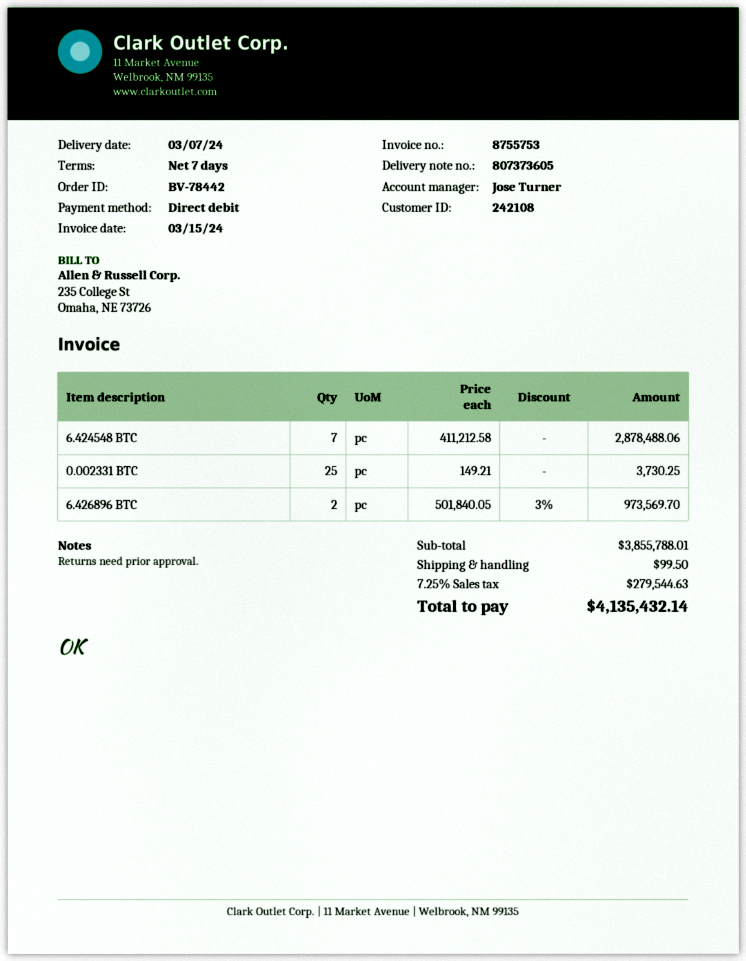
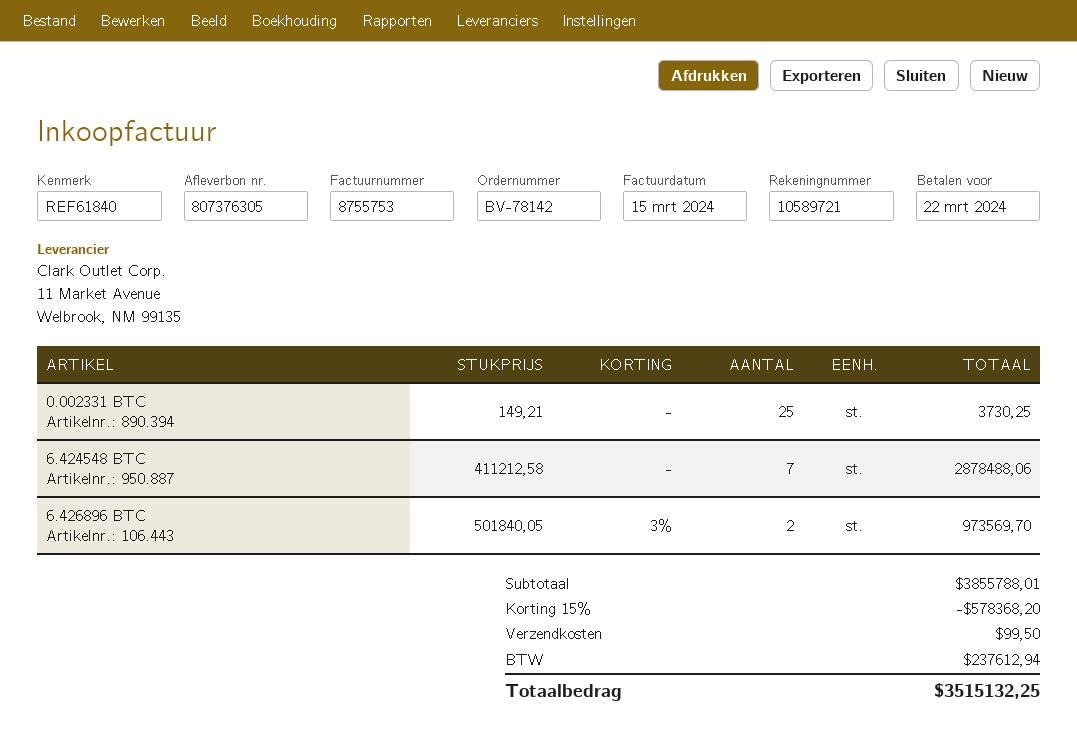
order number: BV-78442 -> BV-78142
delivery note number: 807373605 -> 807376305
discount: none -> 15% = 578368.20
tax: 279544.63 -> 237612.94
total: 4135432.14 -> 3515132.25

